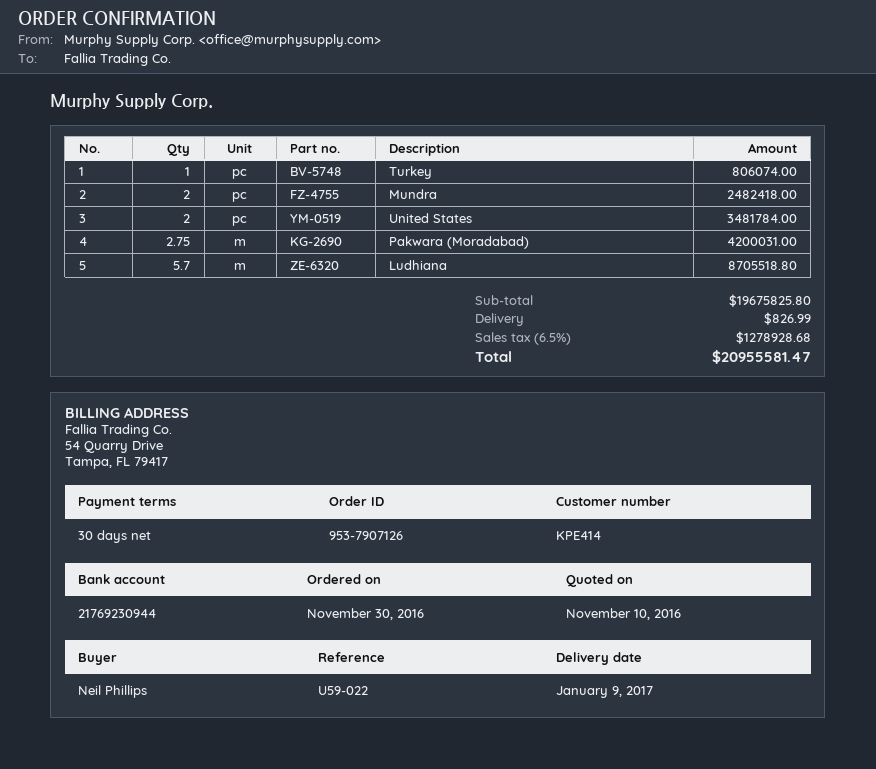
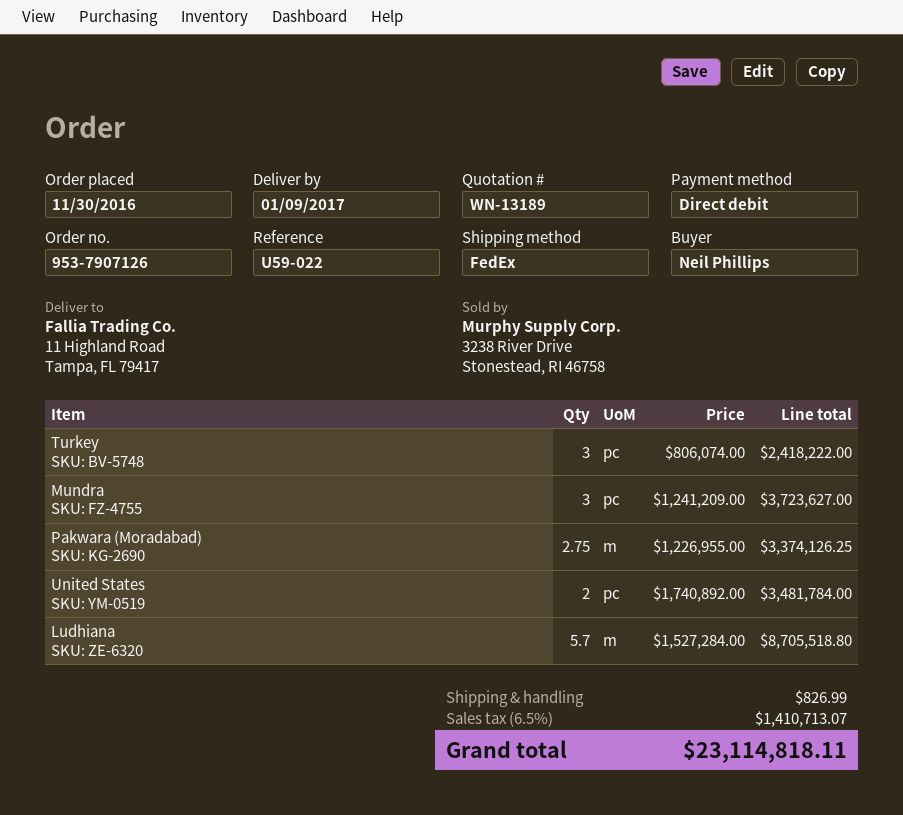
Turkey: 1 for 806074.00 -> 3 for 2418222.00
Mundra: 2 for 2482418.00 -> 3 for 3723627.00
Pakwara (Moradabad): 2.75 for 4200031.00 -> 2.75 for 3374126.25
tax: 6.5% = 1278928.68 -> 6.5% = 1410713.07
total: 20955581.47 -> 23114818.11

